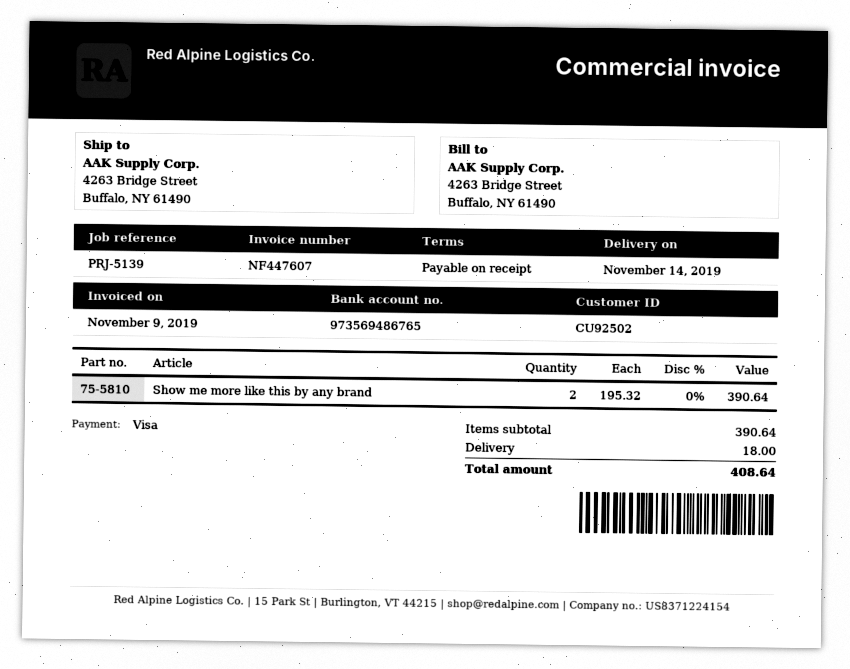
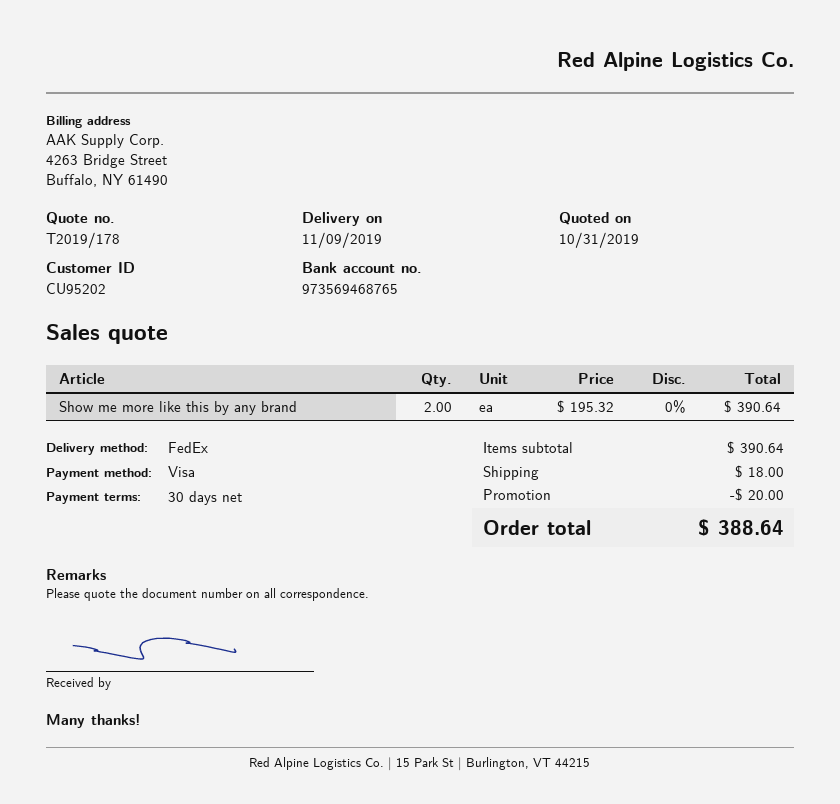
delivery date: 2019-11-14 -> 2019-11-09
payment terms: on receipt -> 30 days
customer number: CU92502 -> CU95202
bank account: 973569486765 -> 973569468765
discount: none -> 20.00
total: 408.64 -> 388.64

